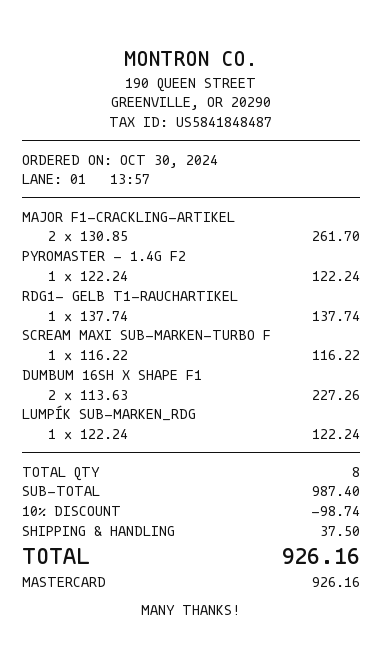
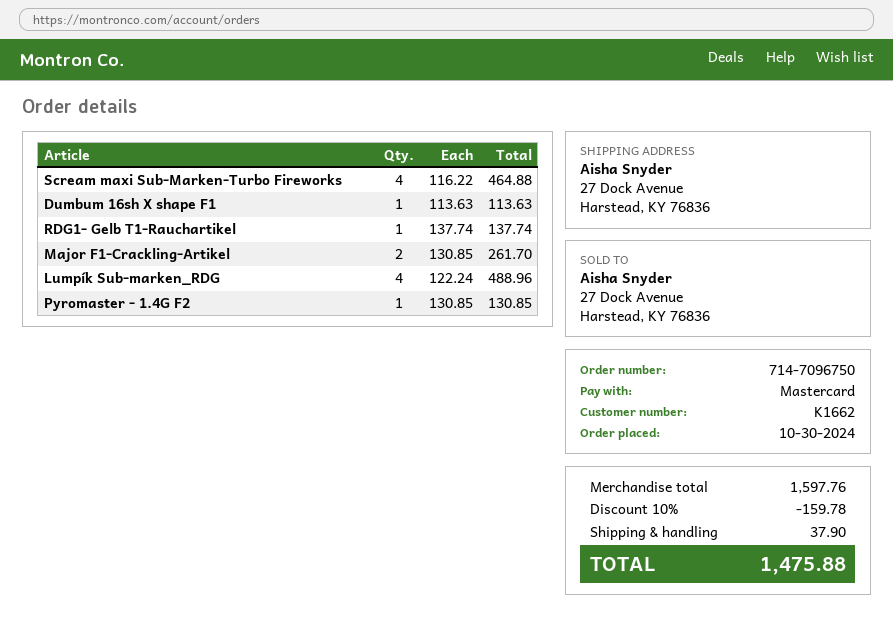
PYROMASTER - 1.4G F2: 1 x 122.24 = 122.24 -> 1 x 130.85 = 130.85
SCREAM MAXI SUB-MARKEN-TURBO F: 1 x 116.22 = 116.22 -> 4 x 116.22 = 464.88
DUMBUM 16SH X SHAPE F1: 2 x 113.63 = 227.26 -> 1 x 113.63 = 113.63
LUMPÍK SUB-MARKEN_RDG: 1 x 122.24 = 122.24 -> 4 x 122.24 = 488.96
subtotal: 987.40 -> 1597.76
discount: 10% = 98.74 -> 10% = 159.78
shipping: 37.50 -> 37.90
total: 926.16 -> 1475.88

